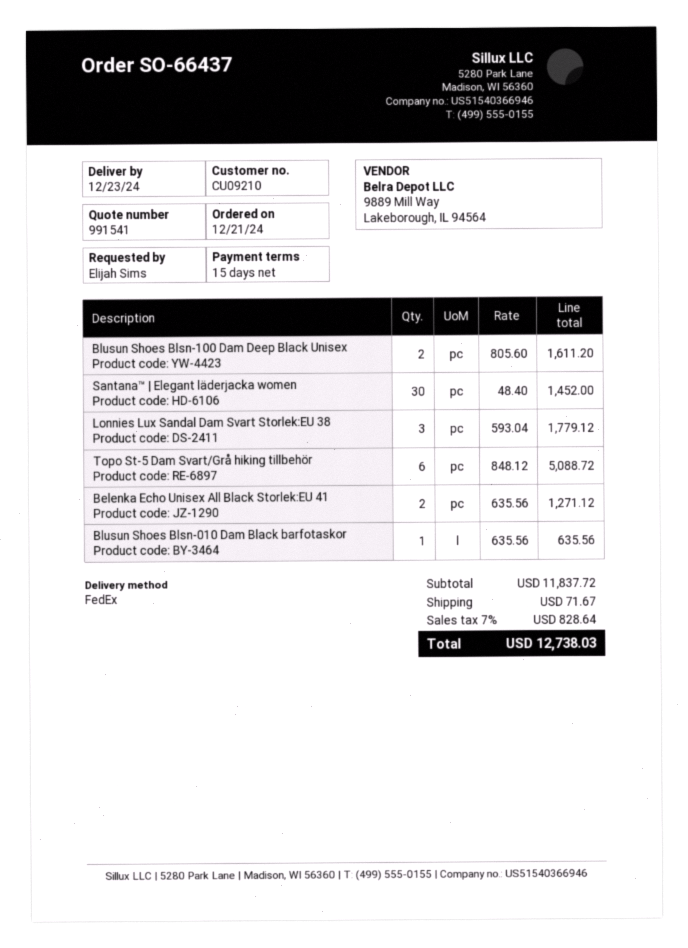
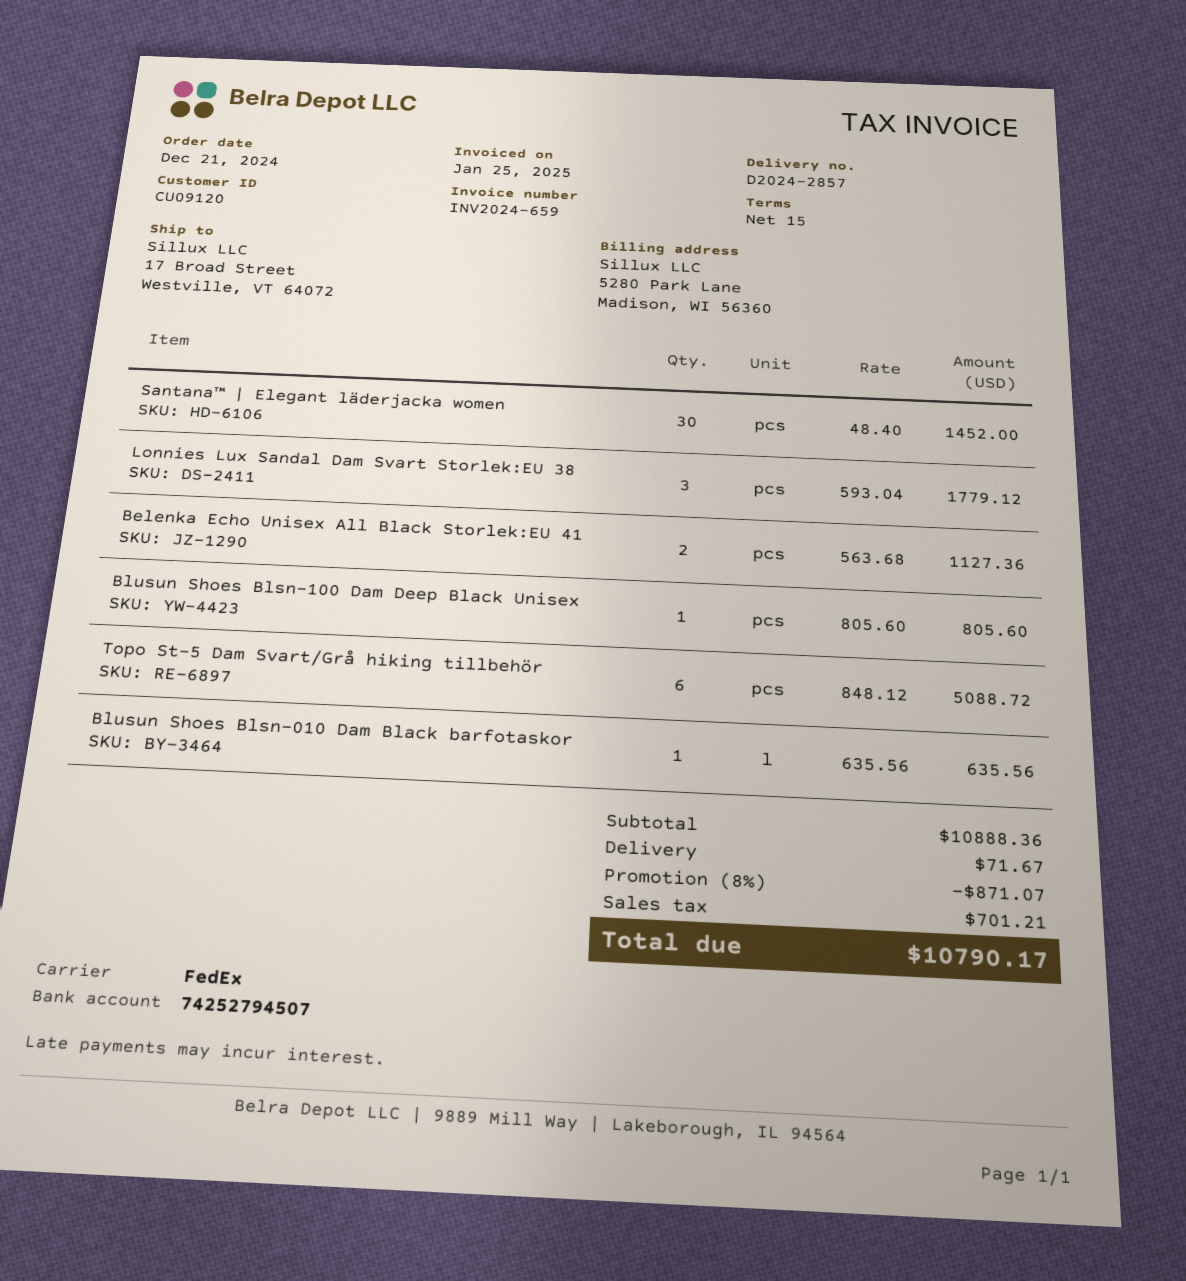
customer number: CU09210 -> CU09120
Blusun Shoes Blsn-100 Dam Deep Black Unisex: 2 x 805.60 = 1611.20 -> 1 x 805.60 = 805.60
Belenka Echo Unisex All Black Storlek:EU 41: 2 x 635.56 = 1271.12 -> 2 x 563.68 = 1127.36
subtotal: 11837.72 -> 10888.36
discount: none -> 8% = 871.07
tax: 828.64 -> 701.21
total: 12738.03 -> 10790.17

